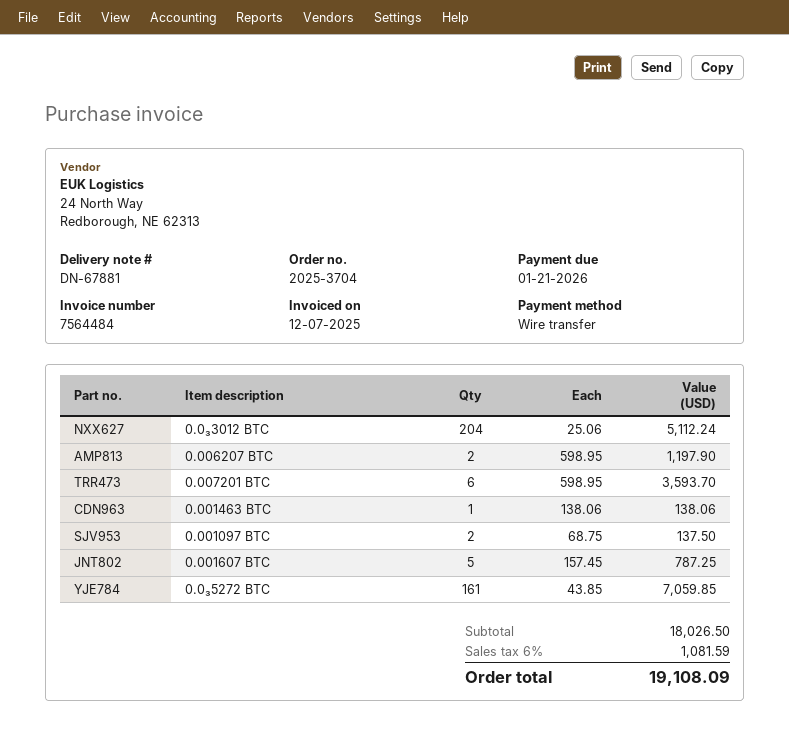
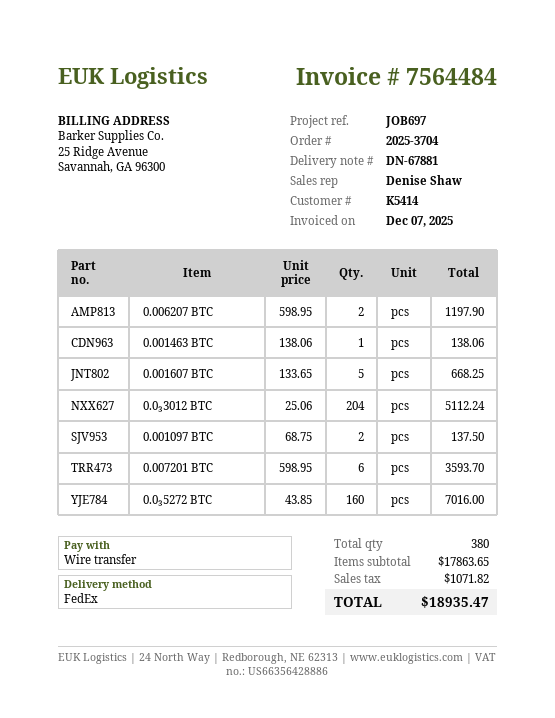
0.001607 BTC: 5 x 157.45 = 787.25 -> 5 x 133.65 = 668.25
0.0₃5272 BTC: 161 x 43.85 = 7059.85 -> 160 x 43.85 = 7016.00
subtotal: 18026.50 -> 17863.65
tax: 1081.59 -> 1071.82
total: 19108.09 -> 18935.47

